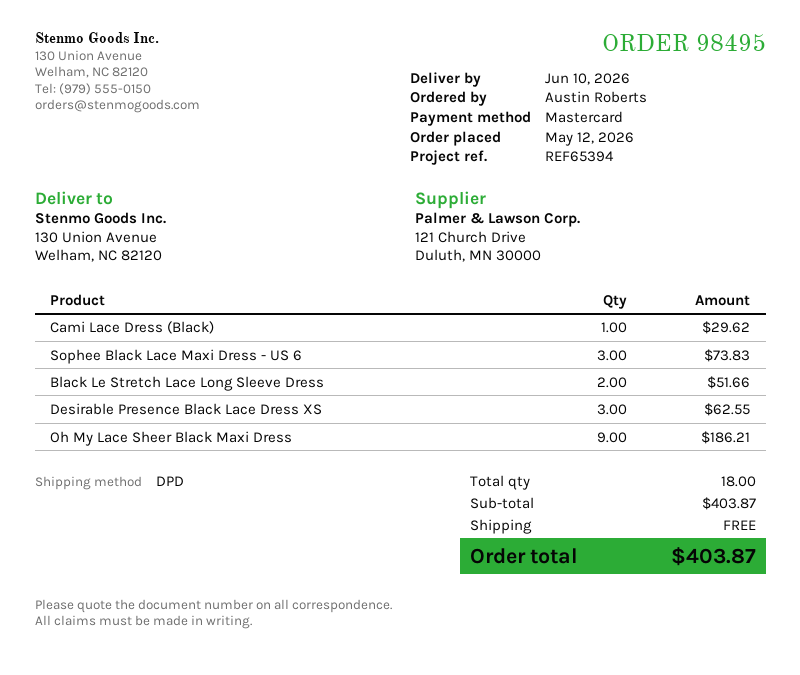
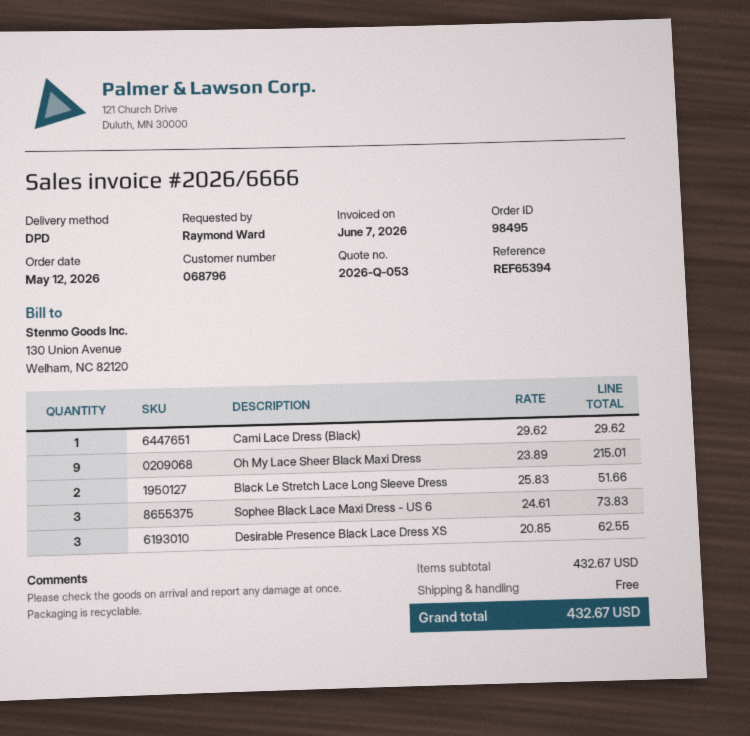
ordered by: Austin Roberts -> Raymond Ward
Oh My Lace Sheer Black Maxi Dress: 9 for 186.21 -> 9 for 215.01
subtotal: 403.87 -> 432.67
total: 403.87 -> 432.67

